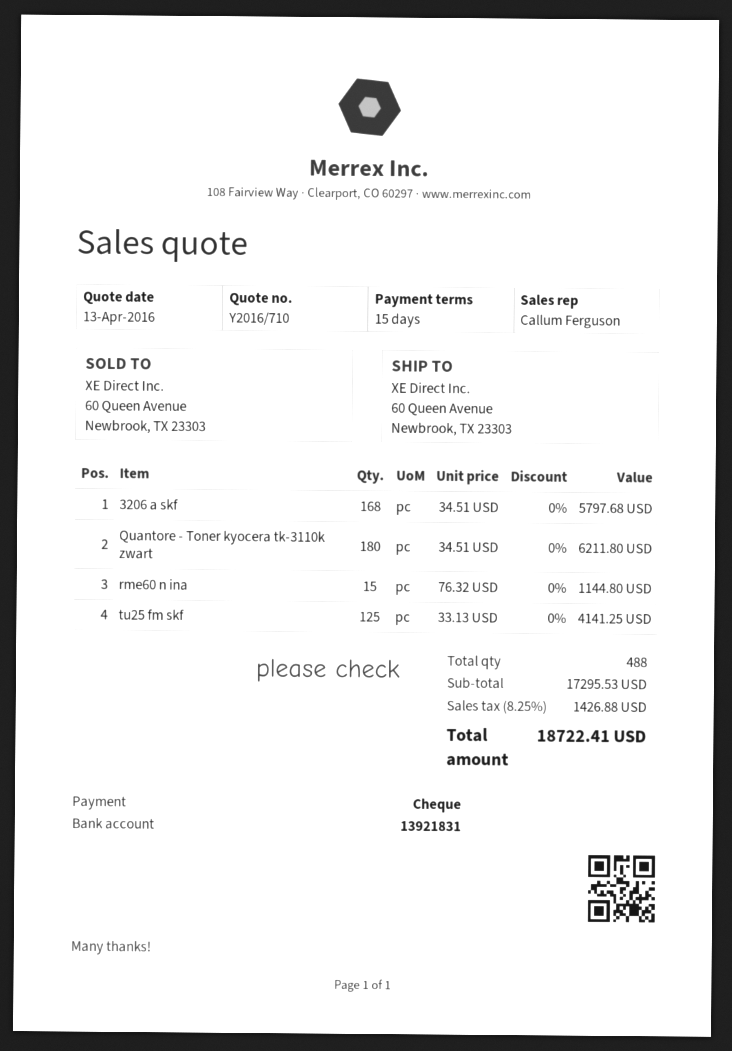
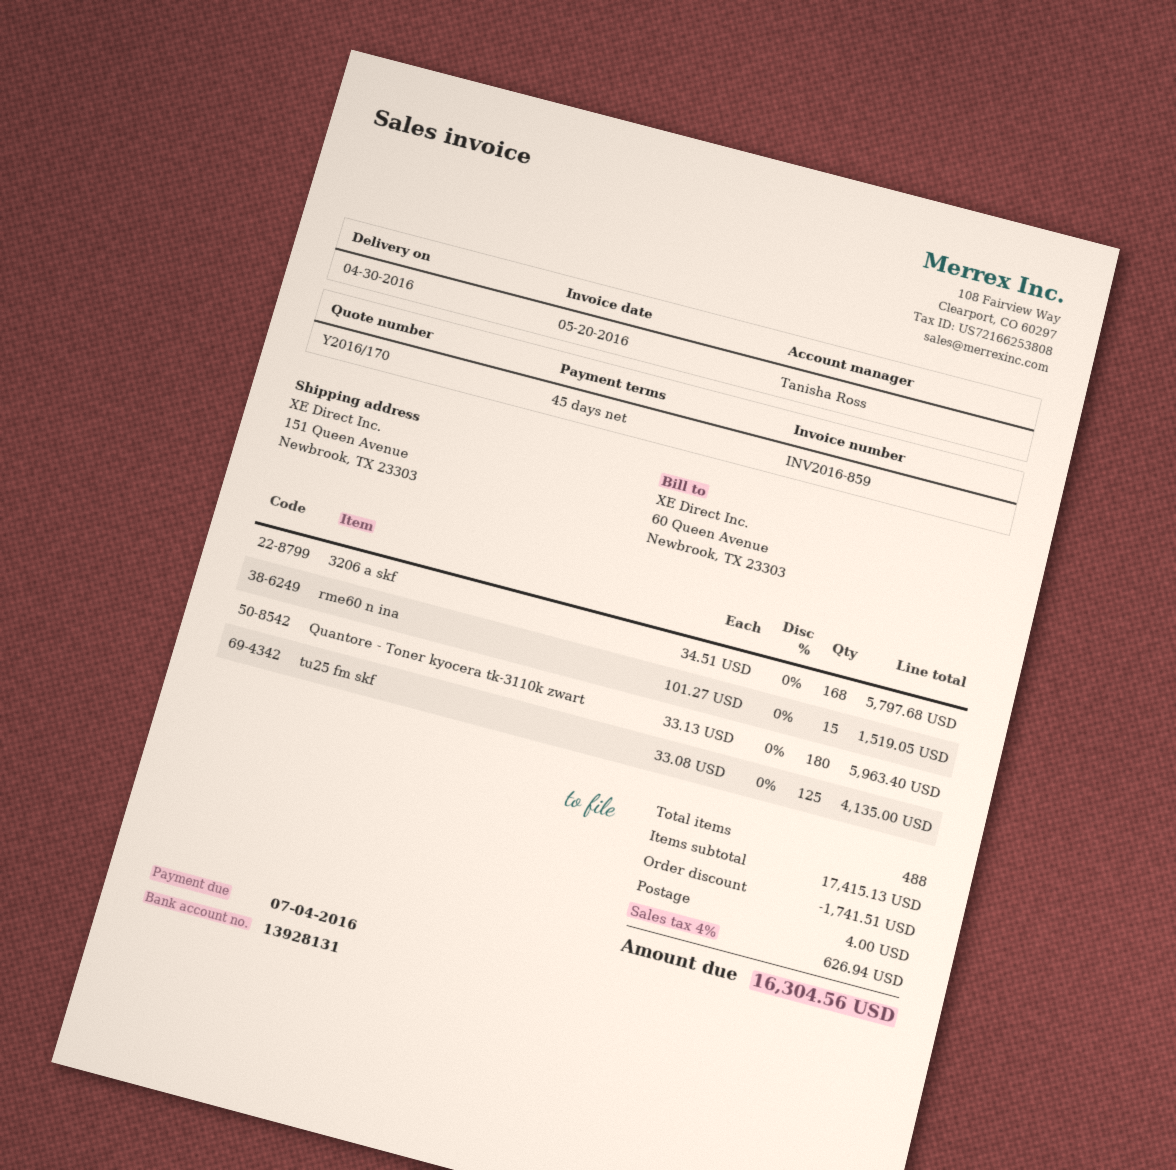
quote number: Y2016/710 -> Y2016/170
payment terms: 15 days -> 45 days
sales rep: Callum Ferguson -> Tanisha Ross
bank account: 13921831 -> 13928131
ship to: 60 Queen Avenue, Newbrook, TX 23303 -> 151 Queen Avenue, Newbrook, TX 23303
Quantore - Toner kyocera tk-3110k zwart: 180 x 34.51 = 6211.80 -> 180 x 33.13 = 5963.40
rme60 n ina: 15 x 76.32 = 1144.80 -> 15 x 101.27 = 1519.05
tu25 fm skf: 125 x 33.13 = 4141.25 -> 125 x 33.08 = 4135.00
subtotal: 17295.53 -> 17415.13
discount: none -> 1741.51
shipping: none -> 4.00
tax: 8.25% = 1426.88 -> 4% = 626.94
total: 18722.41 -> 16304.56

